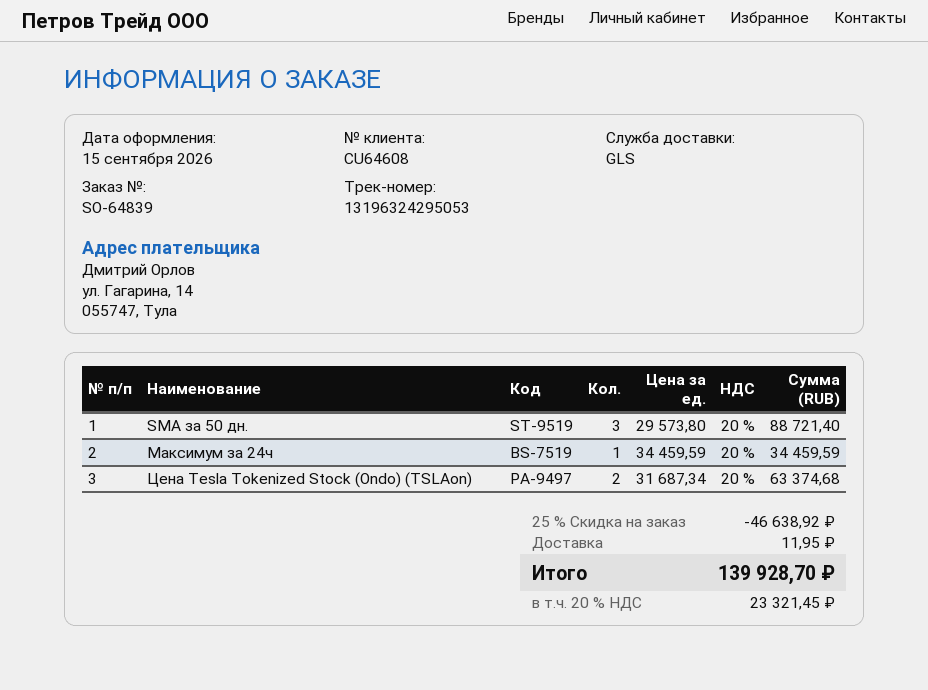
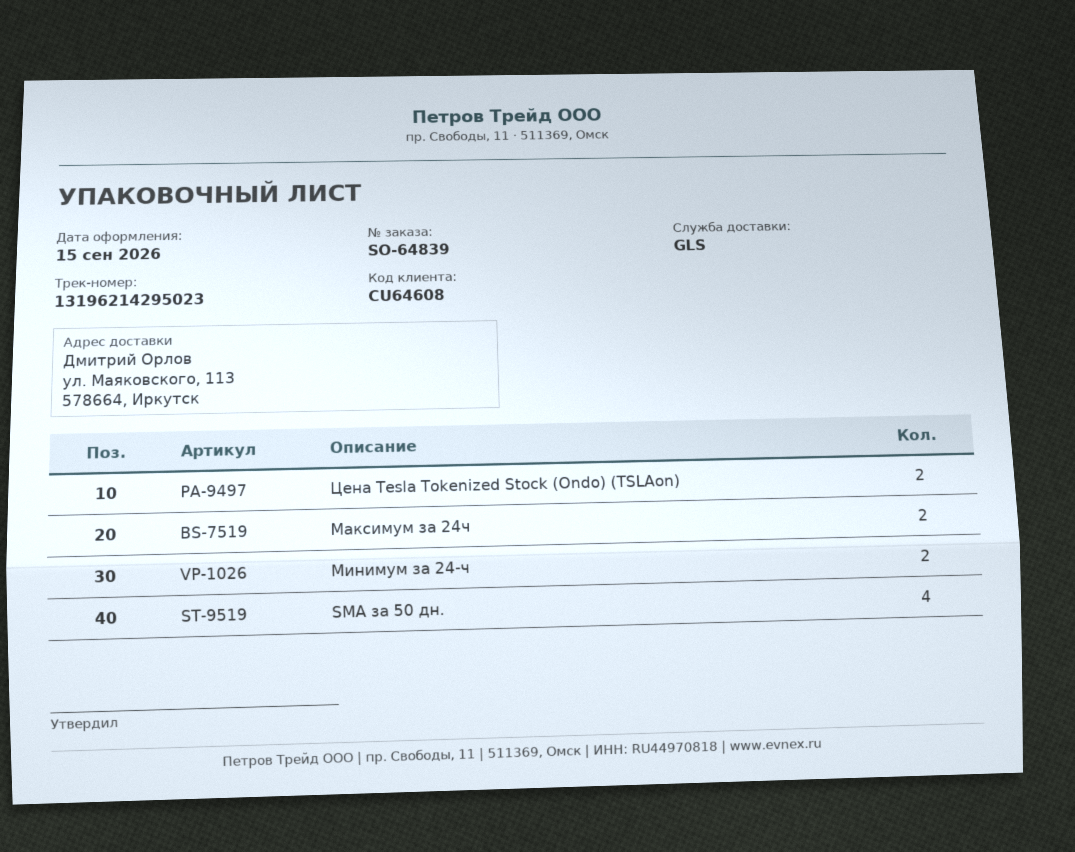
tracking number: 13196324295053 -> 13196214295023
SMA за 50 дн.: 3 -> 4
Максимум за 24ч: 1 -> 2
Минимум за 24-ч: none -> 2

